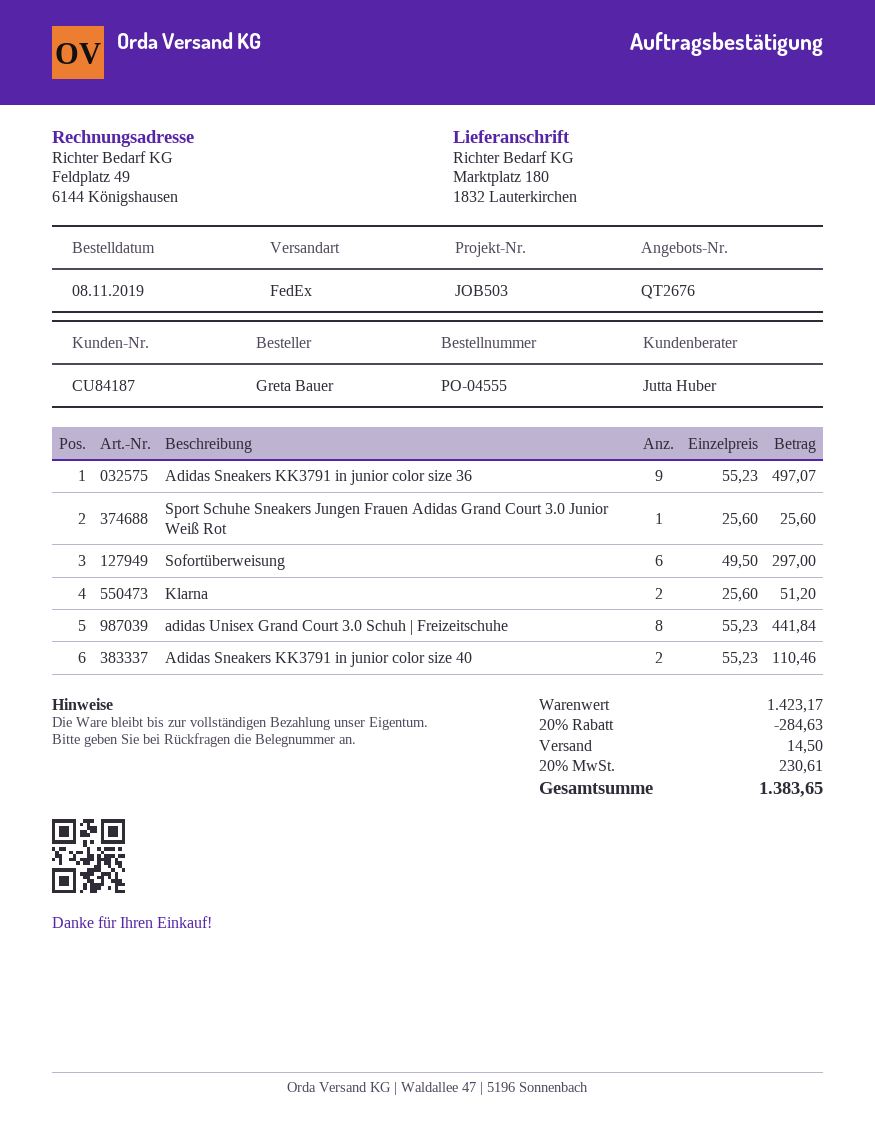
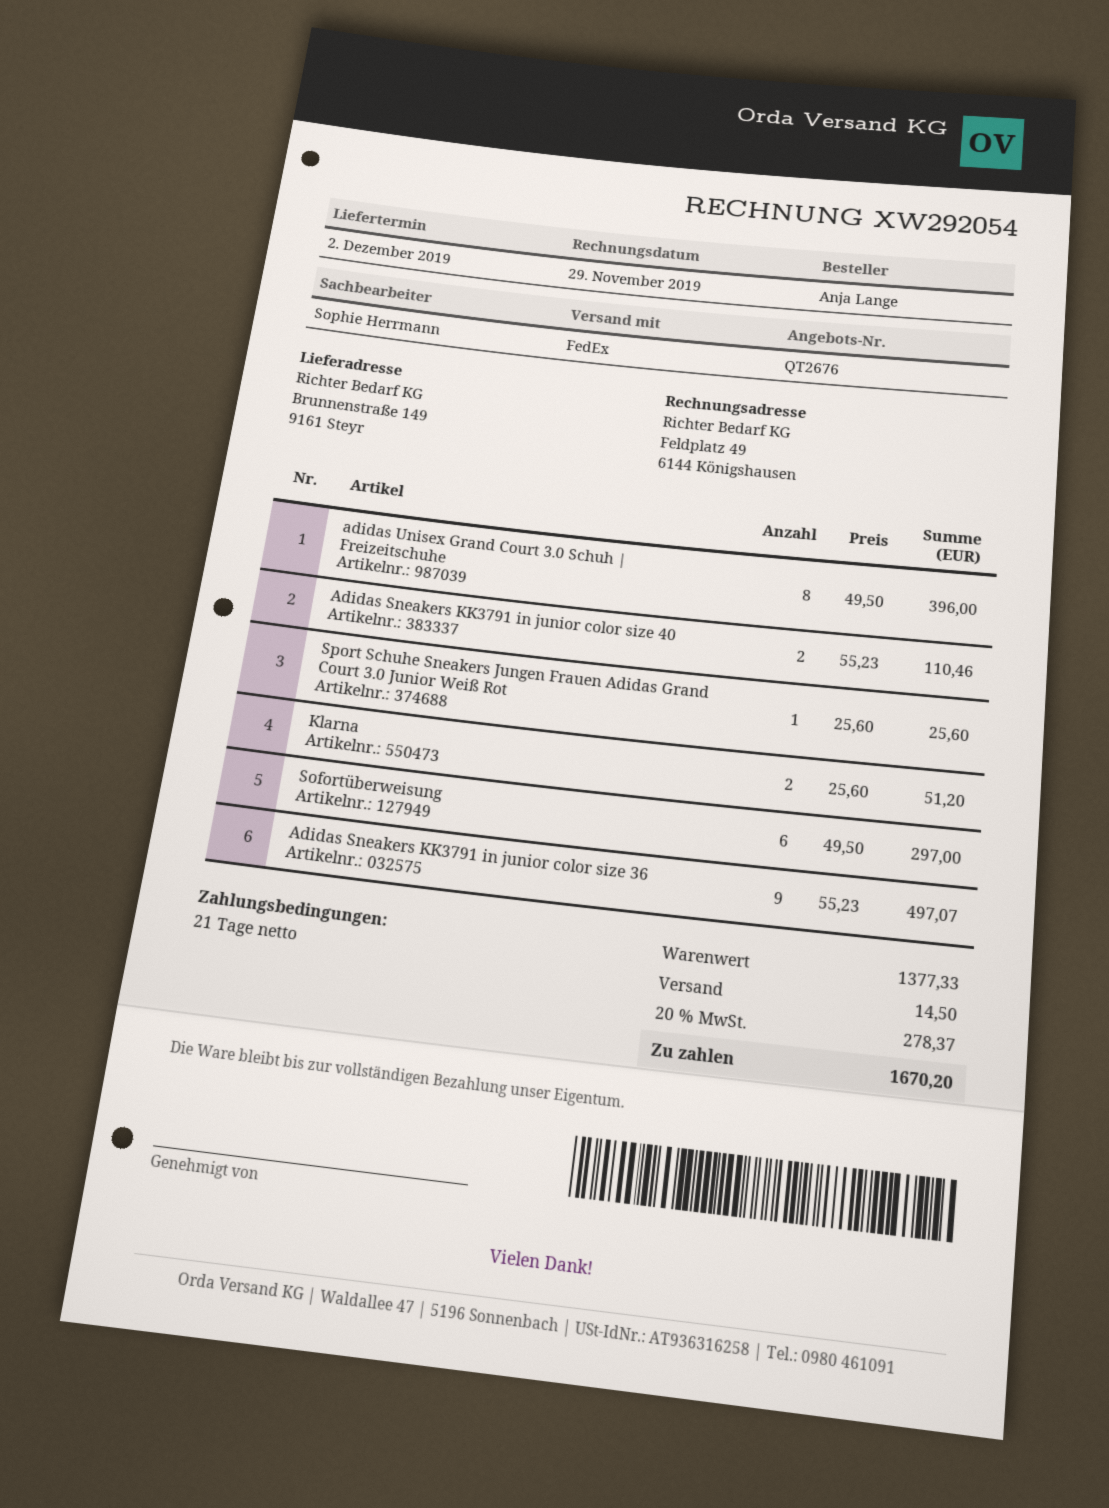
ordered by: Greta Bauer -> Anja Lange
sales rep: Jutta Huber -> Sophie Herrmann
ship to: Marktplatz 180, 1832 Lauterkirchen -> Brunnenstraße 149, 9161 Steyr
adidas Unisex Grand Court 3.0 Schuh | Freizeitschuhe: 8 x 55.23 = 441.84 -> 8 x 49.50 = 396.00
subtotal: 1423.17 -> 1377.33
discount: 20% = 284.63 -> none
tax: 20% = 230.61 -> 20% = 278.37
total: 1383.65 -> 1670.20

